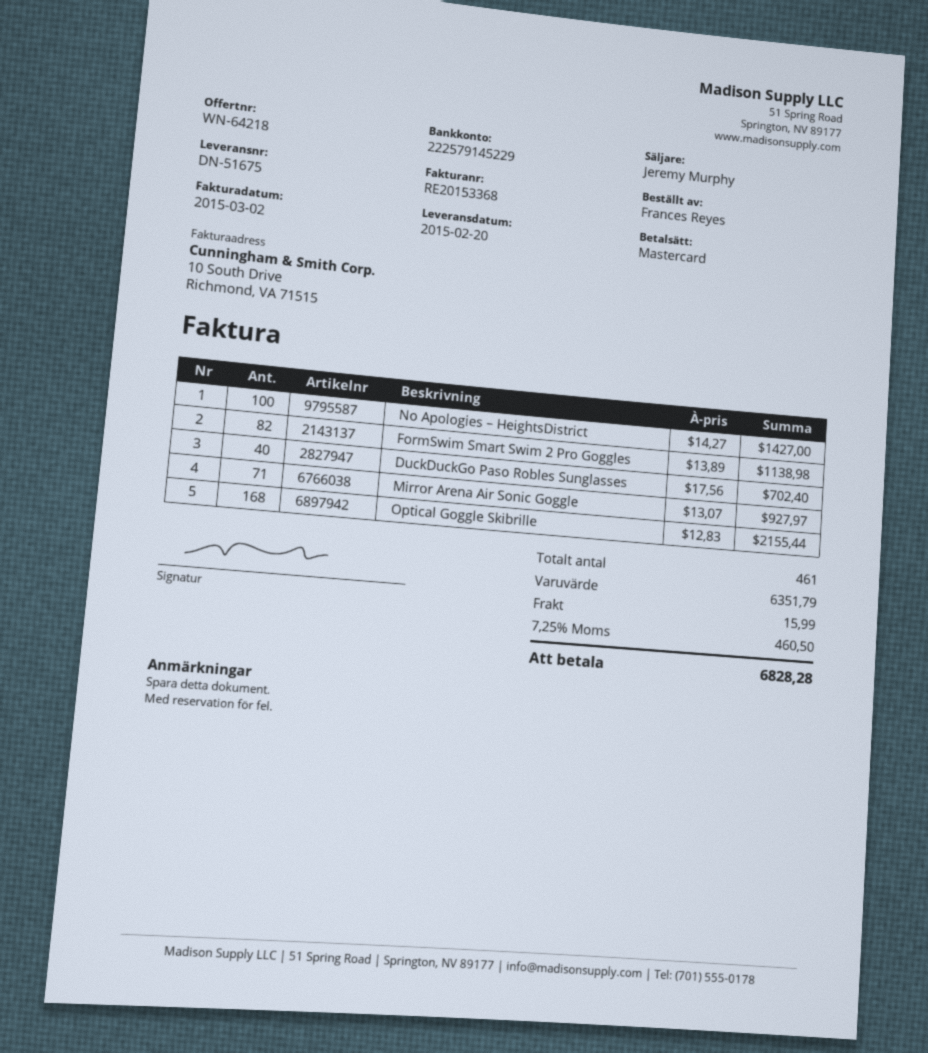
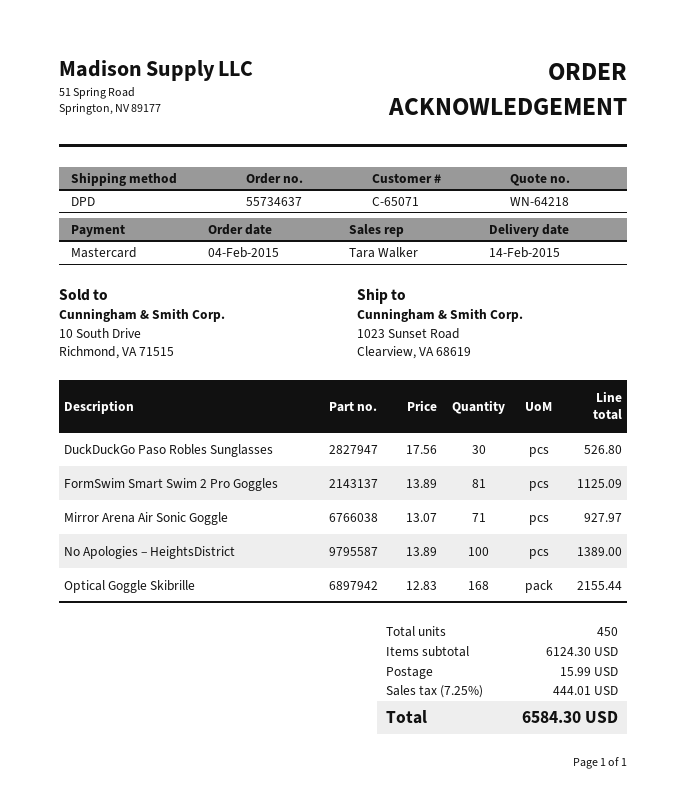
delivery date: 2015-02-20 -> 2015-02-14
sales rep: Jeremy Murphy -> Tara Walker
No Apologies – HeightsDistrict: 100 x 14.27 = 1427.00 -> 100 x 13.89 = 1389.00
FormSwim Smart Swim 2 Pro Goggles: 82 x 13.89 = 1138.98 -> 81 x 13.89 = 1125.09
DuckDuckGo Paso Robles Sunglasses: 40 x 17.56 = 702.40 -> 30 x 17.56 = 526.80
total quantity: 461 -> 450
subtotal: 6351.79 -> 6124.30
tax: 7.25% = 460.50 -> 7.25% = 444.01
total: 6828.28 -> 6584.30

